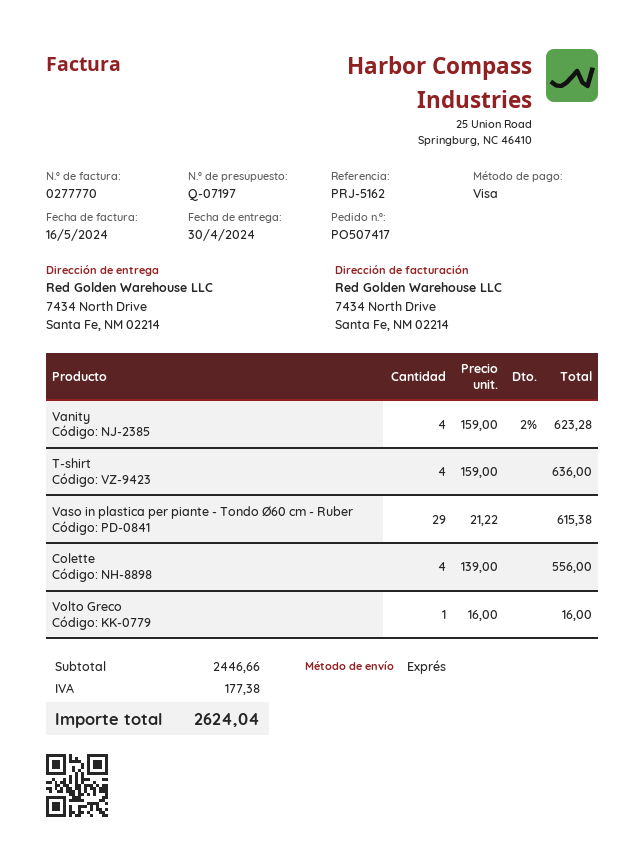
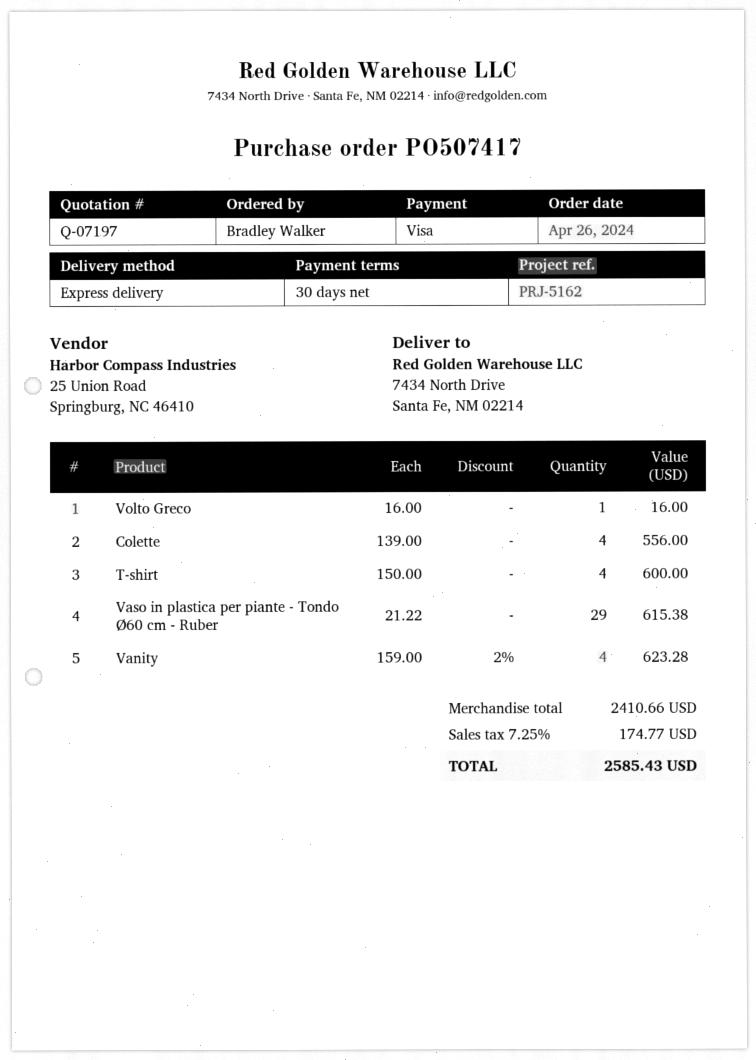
T-shirt: 4 x 159.00 = 636.00 -> 4 x 150.00 = 600.00
subtotal: 2446.66 -> 2410.66
tax: 177.38 -> 174.77
total: 2624.04 -> 2585.43

